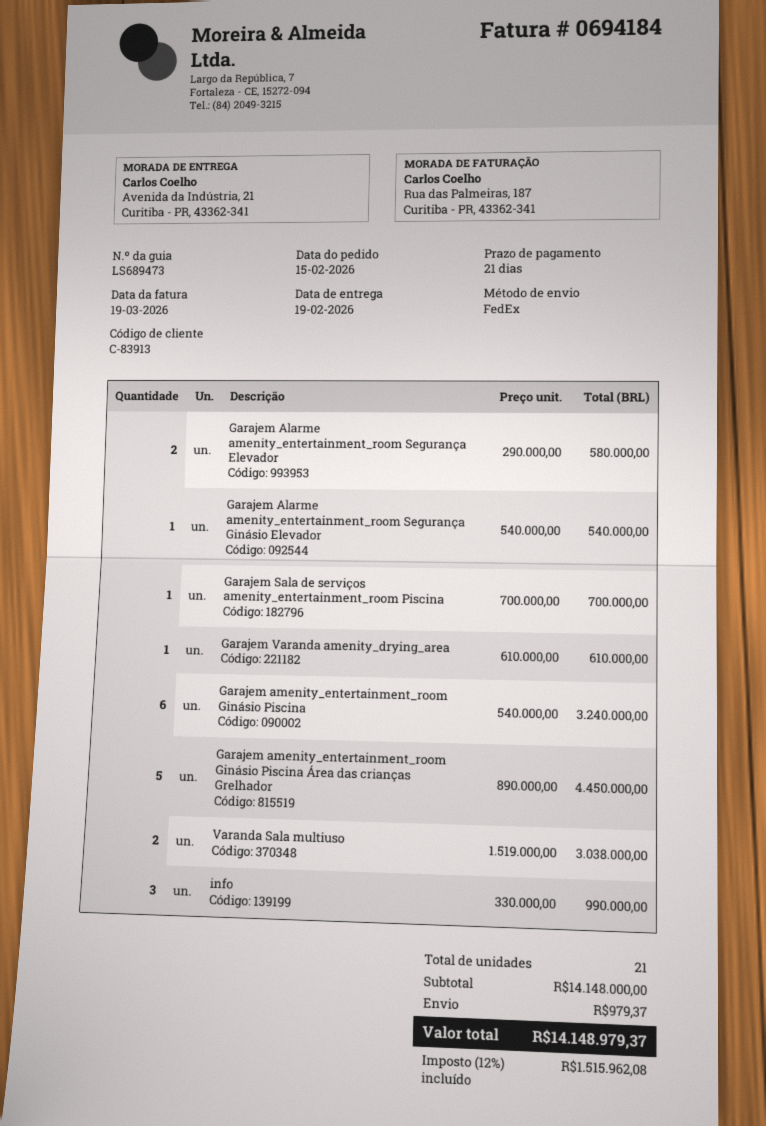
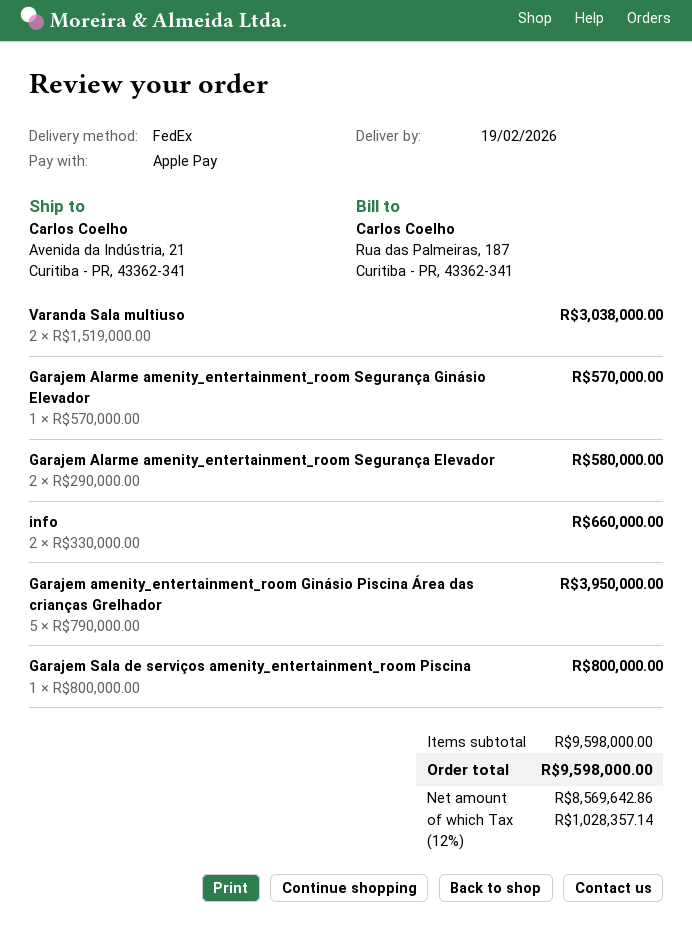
Garajem Alarme amenity_entertainment_room Segurança Ginásio Elevador: 1 x 540000.00 = 540000.00 -> 1 x 570000.00 = 570000.00
Garajem Sala de serviços amenity_entertainment_room Piscina: 1 x 700000.00 = 700000.00 -> 1 x 800000.00 = 800000.00
Garajem Varanda amenity_drying_area: 1 x 610000.00 = 610000.00 -> none
Garajem amenity_entertainment_room Ginásio Piscina: 6 x 540000.00 = 3240000.00 -> none
Garajem amenity_entertainment_room Ginásio Piscina Área das crianças Grelhador: 5 x 890000.00 = 4450000.00 -> 5 x 790000.00 = 3950000.00
info: 3 x 330000.00 = 990000.00 -> 2 x 330000.00 = 660000.00
subtotal: 14148000.00 -> 9598000.00
shipping: 979.37 -> none
tax: 12% = 1515962.08 -> 12% = 1028357.14
total: 14148979.37 -> 9598000.00

